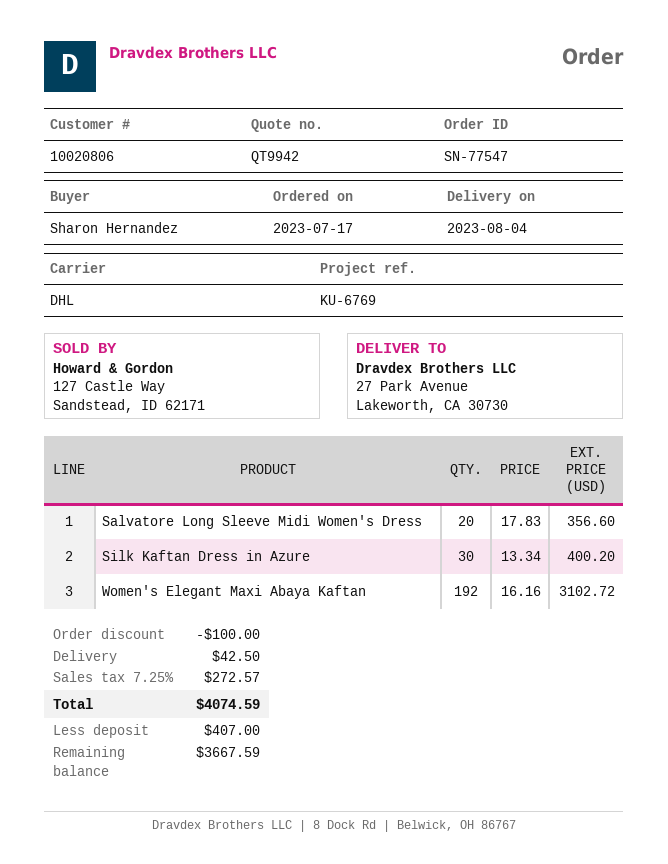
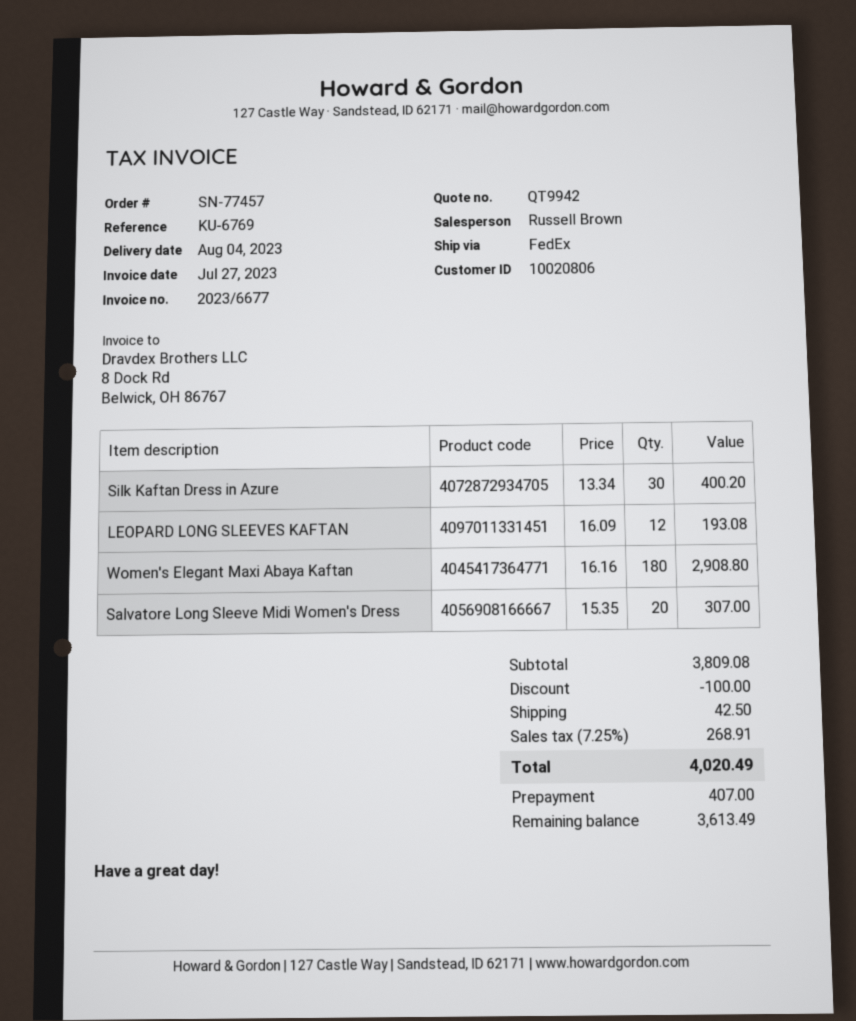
order number: SN-77547 -> SN-77457
shipping method: DHL -> FedEx
Salvatore Long Sleeve Midi Women's Dress: 20 x 17.83 = 356.60 -> 20 x 15.35 = 307.00
Women's Elegant Maxi Abaya Kaftan: 192 x 16.16 = 3102.72 -> 180 x 16.16 = 2908.80
LEOPARD LONG SLEEVES KAFTAN: none -> 12 x 16.09 = 193.08
tax: 7.25% = 272.57 -> 7.25% = 268.91
total: 4074.59 -> 4020.49
balance: 3667.59 -> 3613.49

